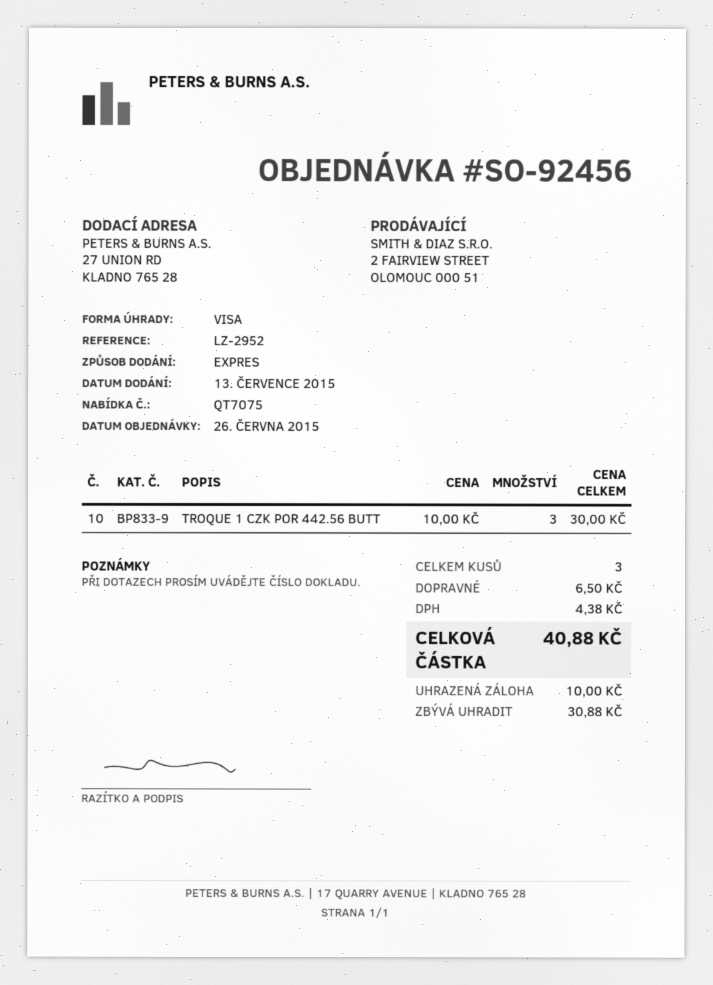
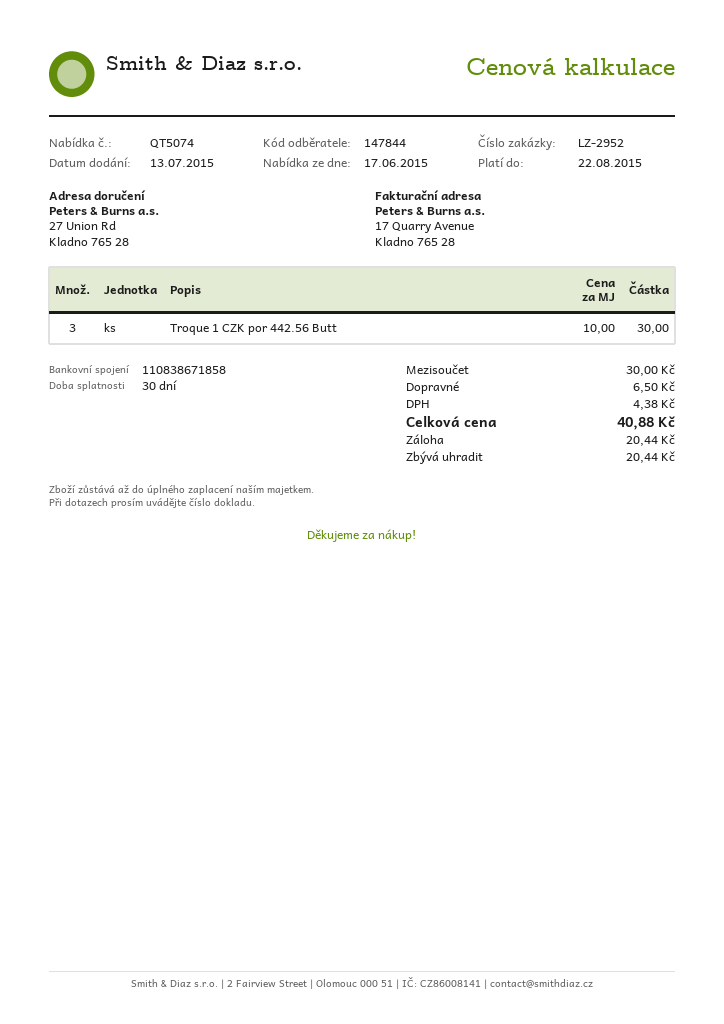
quote number: QT7075 -> QT5074
deposit: 10.00 -> 20.44
balance: 30.88 -> 20.44

